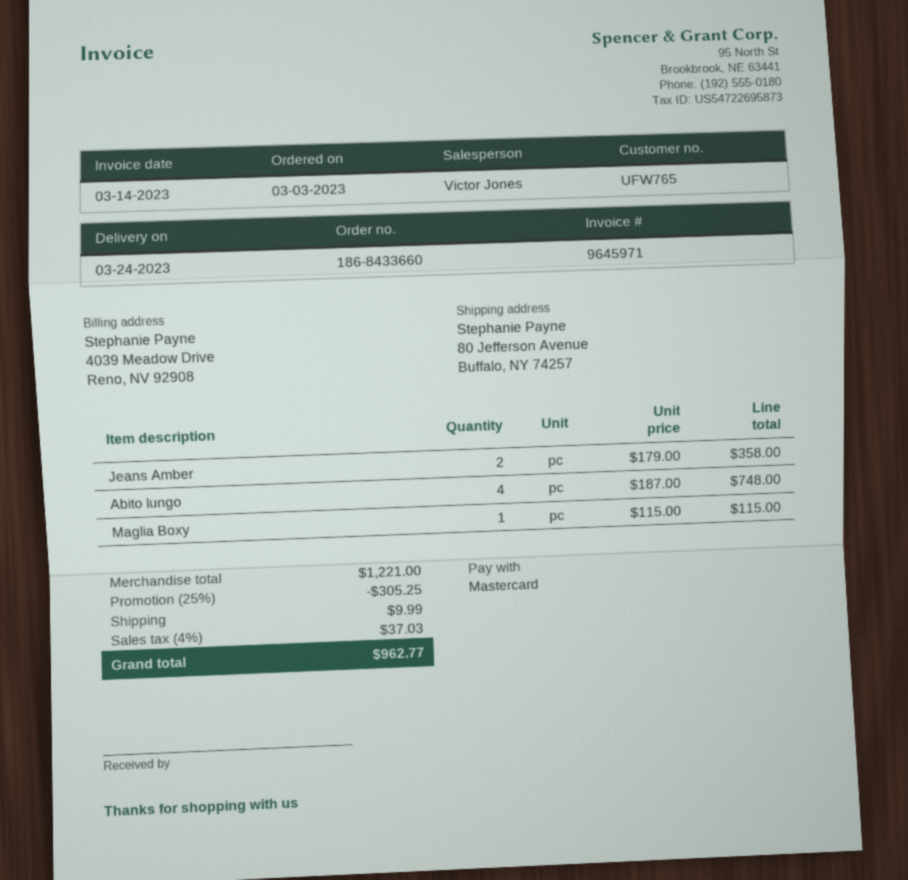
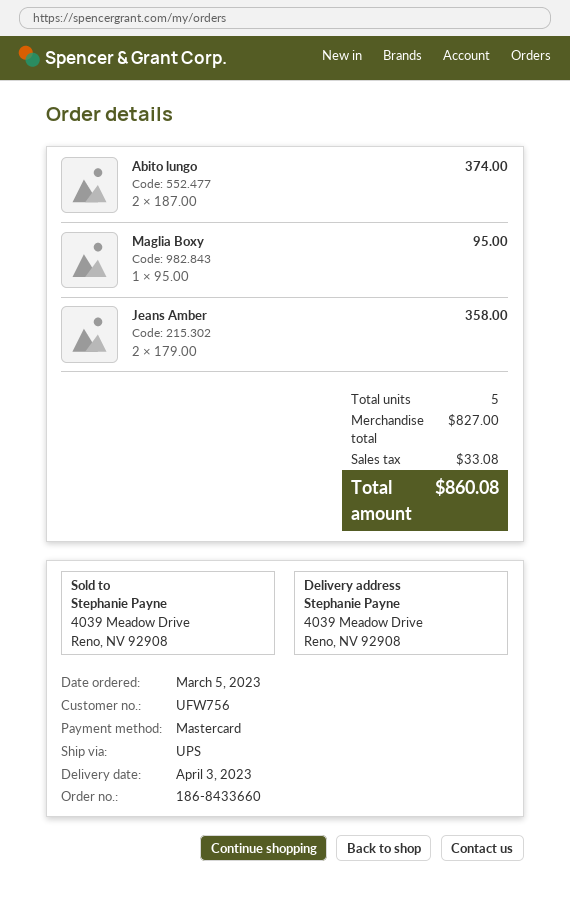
order date: 2023-03-03 -> 2023-03-05
delivery date: 2023-03-24 -> 2023-04-03
customer number: UFW765 -> UFW756
ship to: 80 Jefferson Avenue, Buffalo, NY 74257 -> 4039 Meadow Drive, Reno, NV 92908
Abito lungo: 4 x 187.00 = 748.00 -> 2 x 187.00 = 374.00
Maglia Boxy: 1 x 115.00 = 115.00 -> 1 x 95.00 = 95.00
subtotal: 1221.00 -> 827.00
discount: 25% = 305.25 -> none
shipping: 9.99 -> none
tax: 37.03 -> 33.08
total: 962.77 -> 860.08

